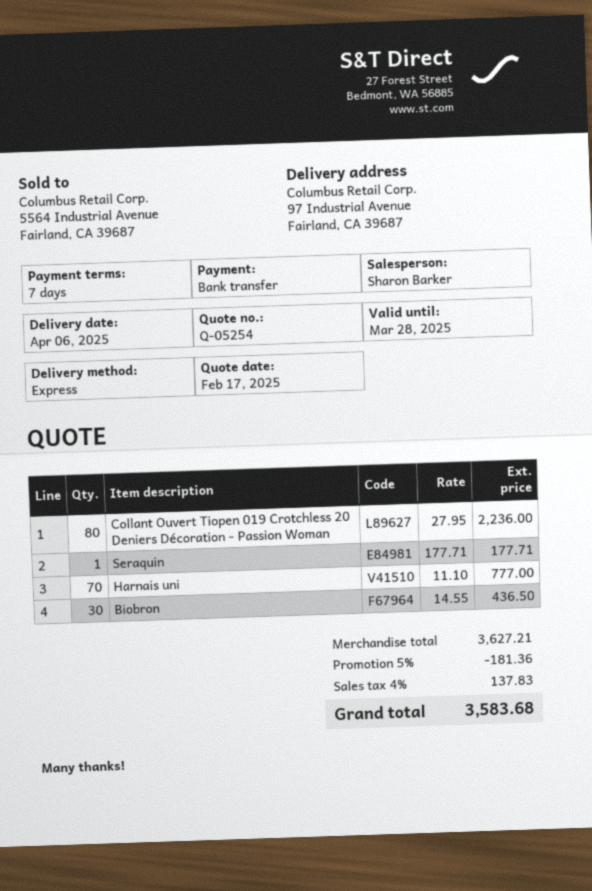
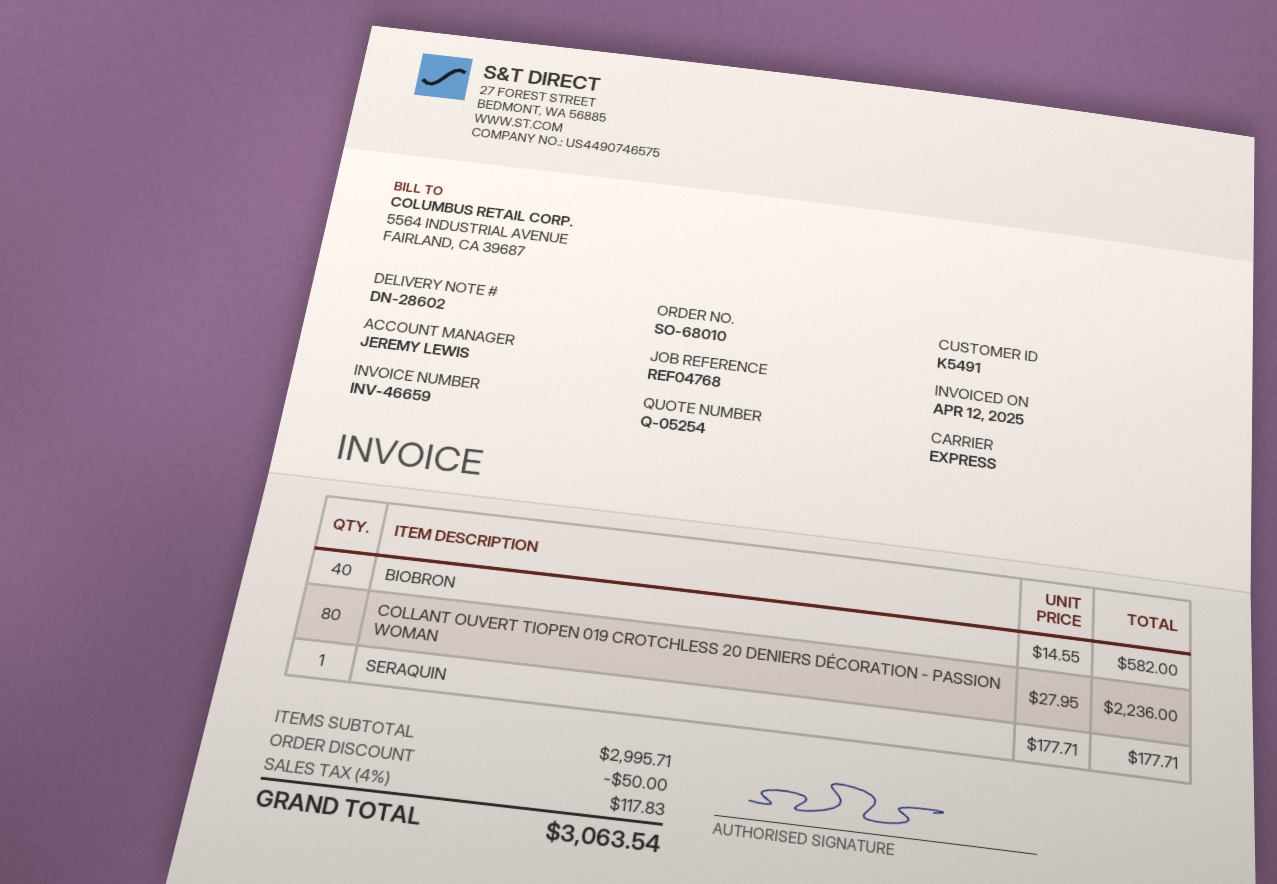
sales rep: Sharon Barker -> JEREMY LEWIS
Harnais uni: 70 x 11.10 = 777.00 -> none
Biobron: 30 x 14.55 = 436.50 -> 40 x 14.55 = 582.00
subtotal: 3627.21 -> 2995.71
discount: 181.36 -> 50.00
tax: 4% = 137.83 -> 4% = 117.83
total: 3583.68 -> 3063.54

